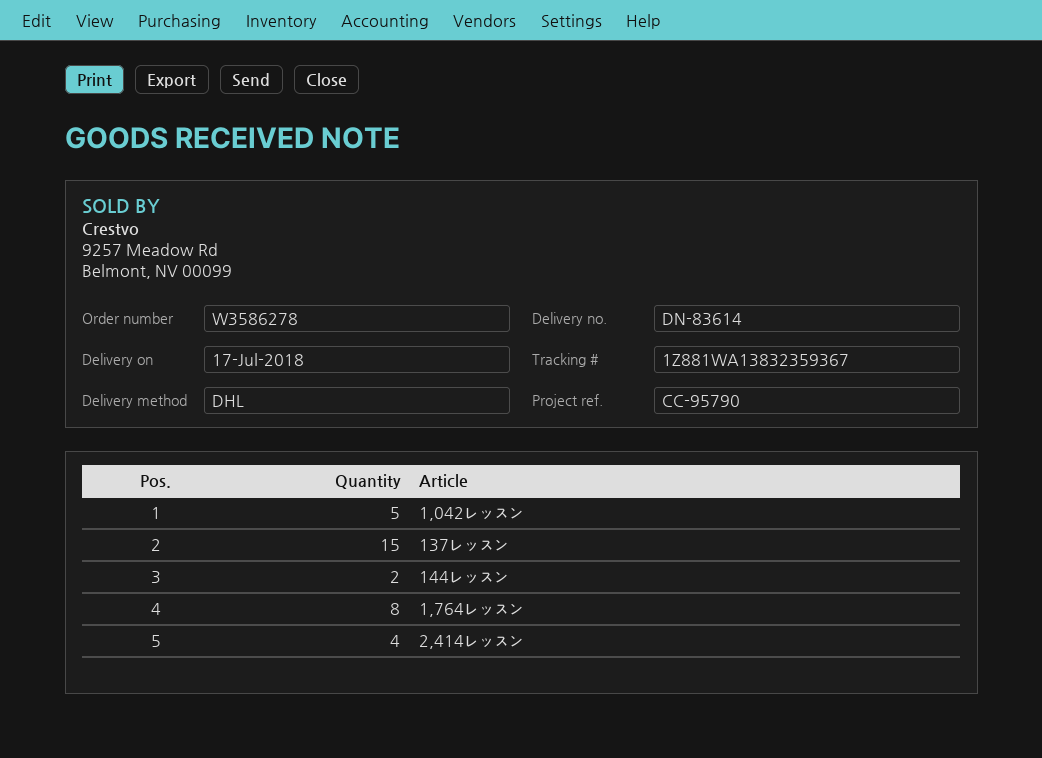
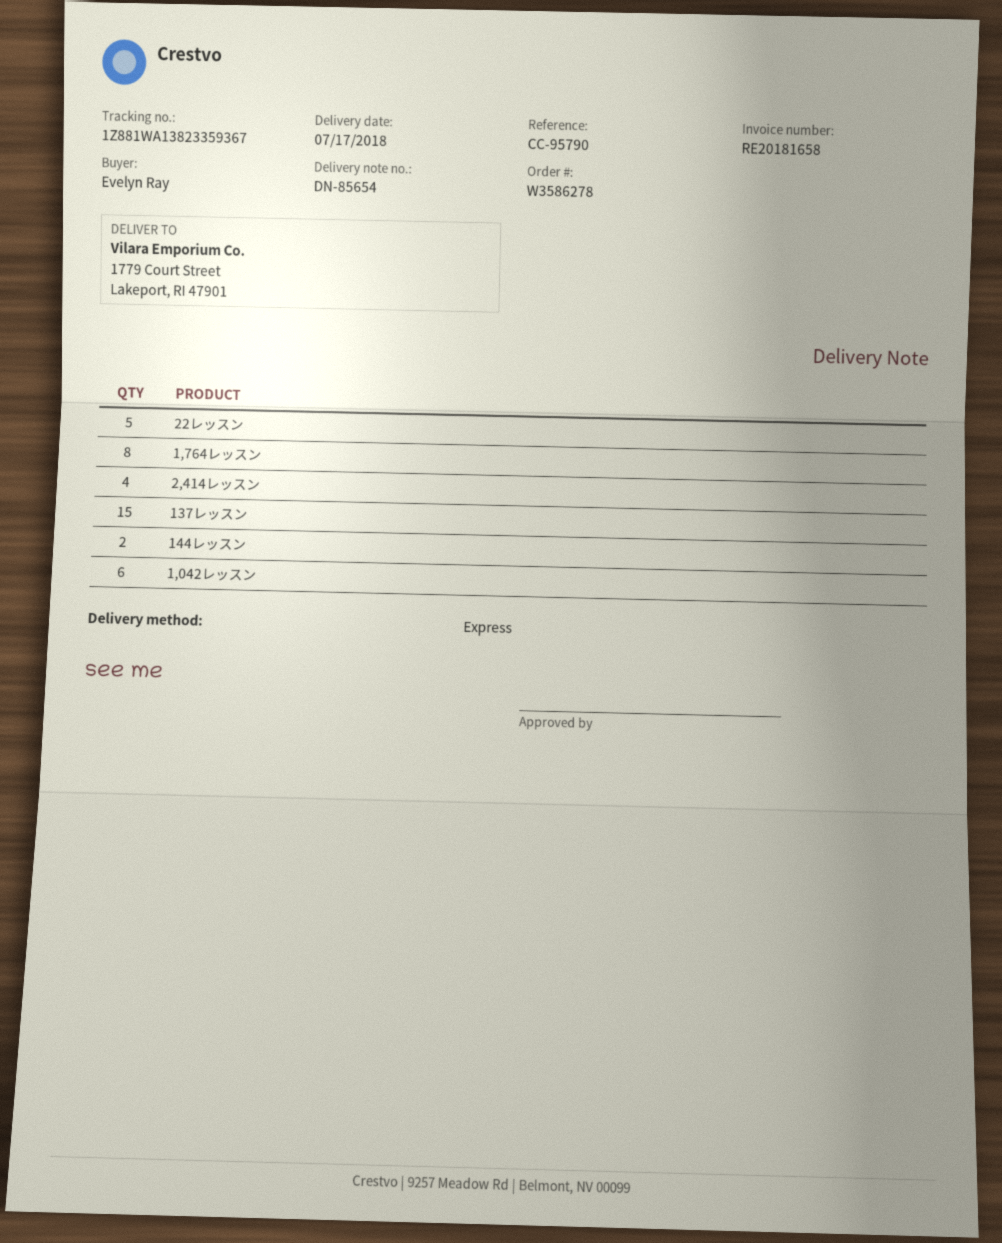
delivery note number: DN-83614 -> DN-85654
shipping method: DHL -> express
tracking number: 1Z881WA13832359367 -> 1Z881WA13823359367
1,042レッスン: 5 -> 6
22レッスン: none -> 5

